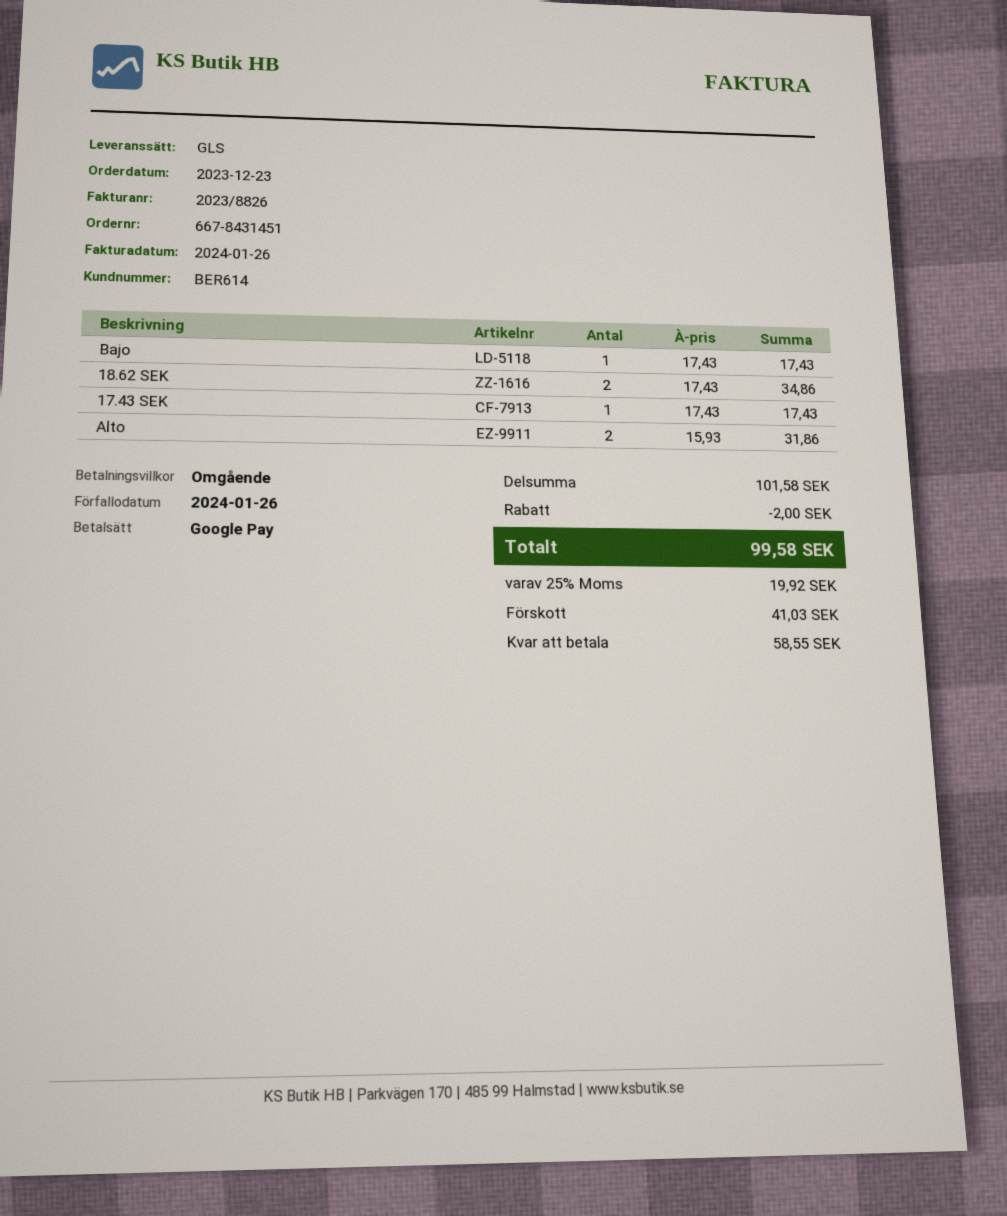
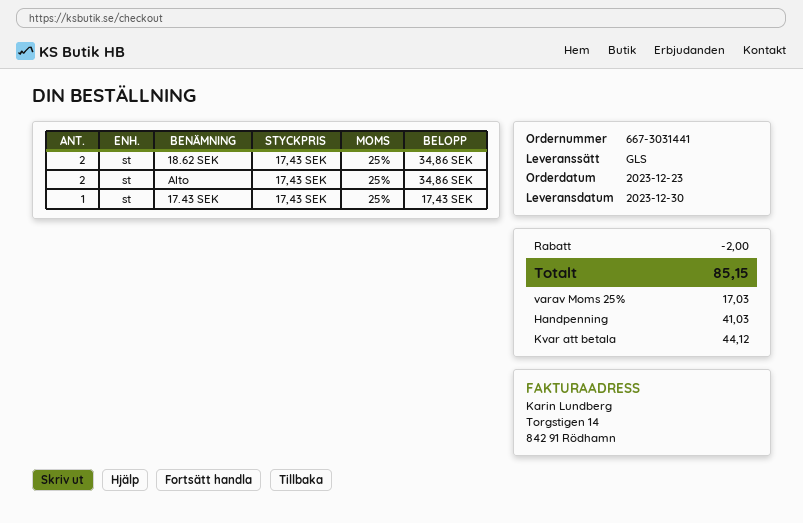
order number: 667-8431451 -> 667-3031441
Bajo: 1 x 17.43 = 17.43 -> none
Alto: 2 x 15.93 = 31.86 -> 2 x 17.43 = 34.86
tax: 25% = 19.92 -> 25% = 17.03
total: 99.58 -> 85.15
balance: 58.55 -> 44.12

